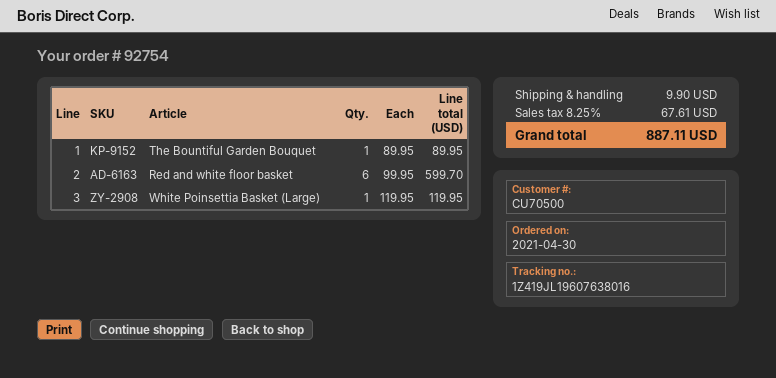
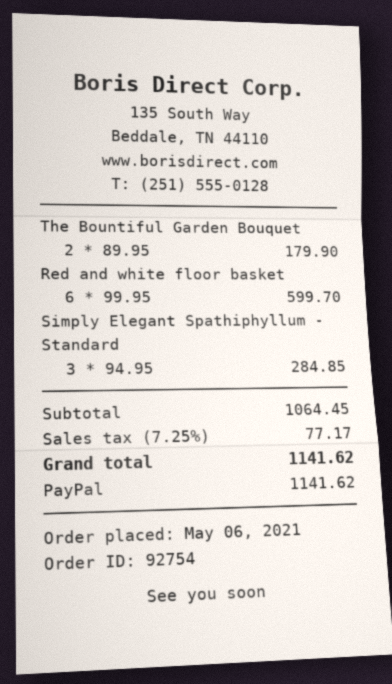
order date: 2021-04-30 -> 2021-05-06
The Bountiful Garden Bouquet: 1 x 89.95 = 89.95 -> 2 x 89.95 = 179.90
White Poinsettia Basket (Large): 1 x 119.95 = 119.95 -> none
Simply Elegant Spathiphyllum - Standard: none -> 3 x 94.95 = 284.85
shipping: 9.90 -> none
tax: 8.25% = 67.61 -> 7.25% = 77.17
total: 887.11 -> 1141.62

